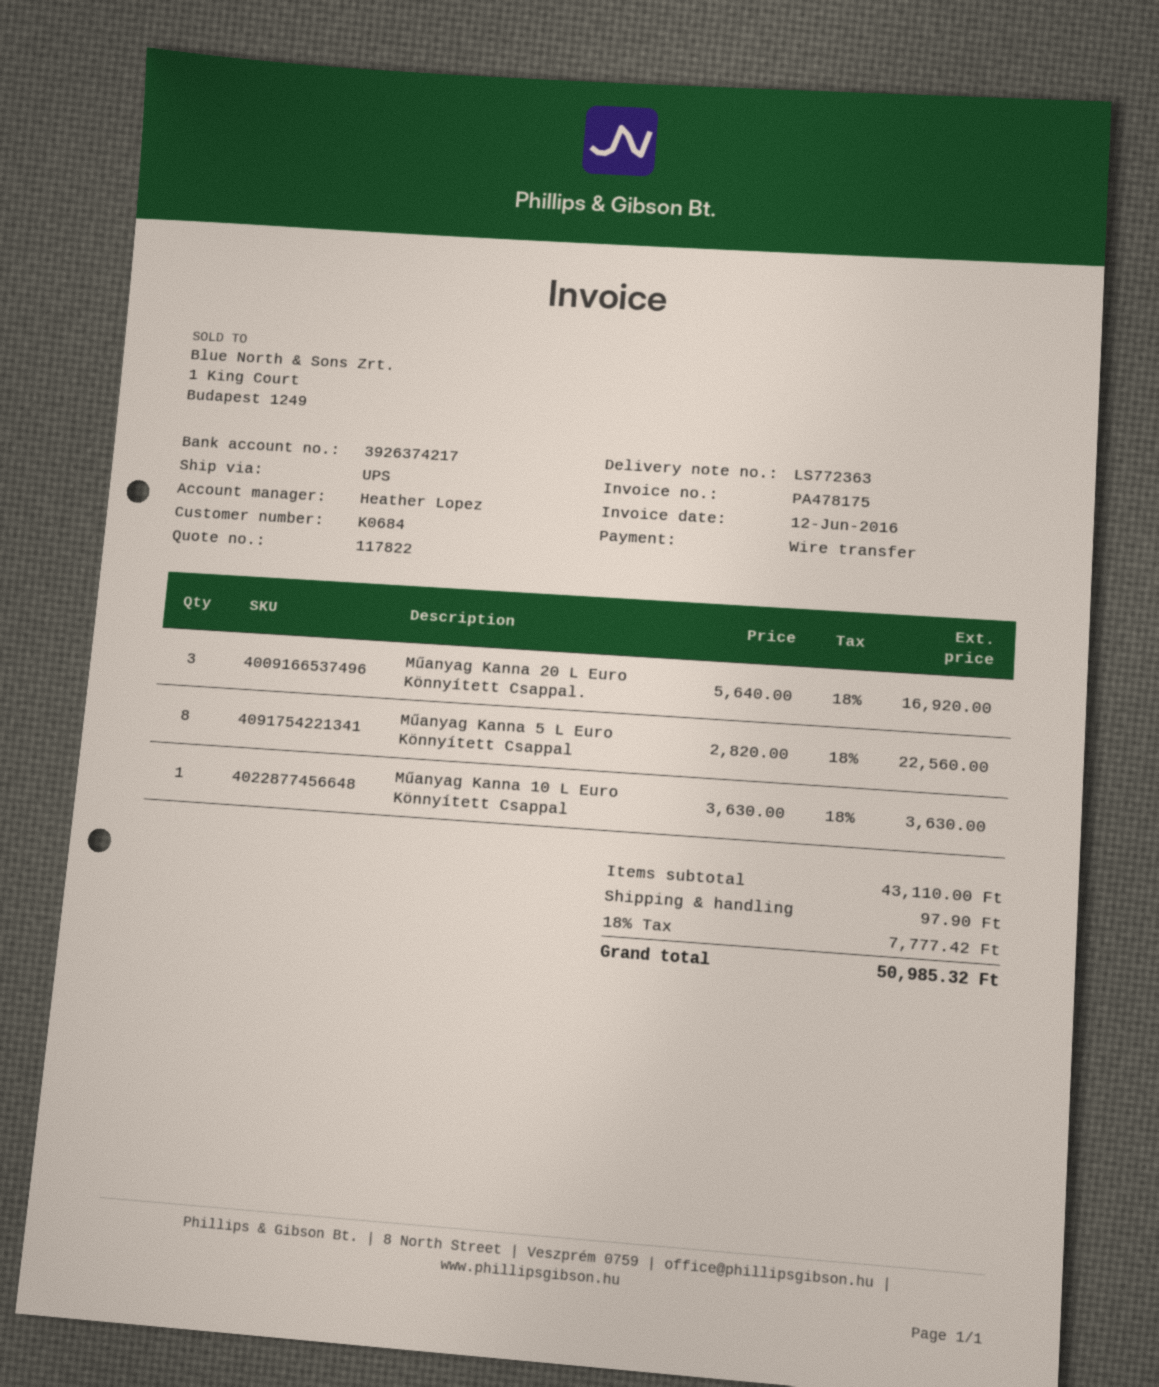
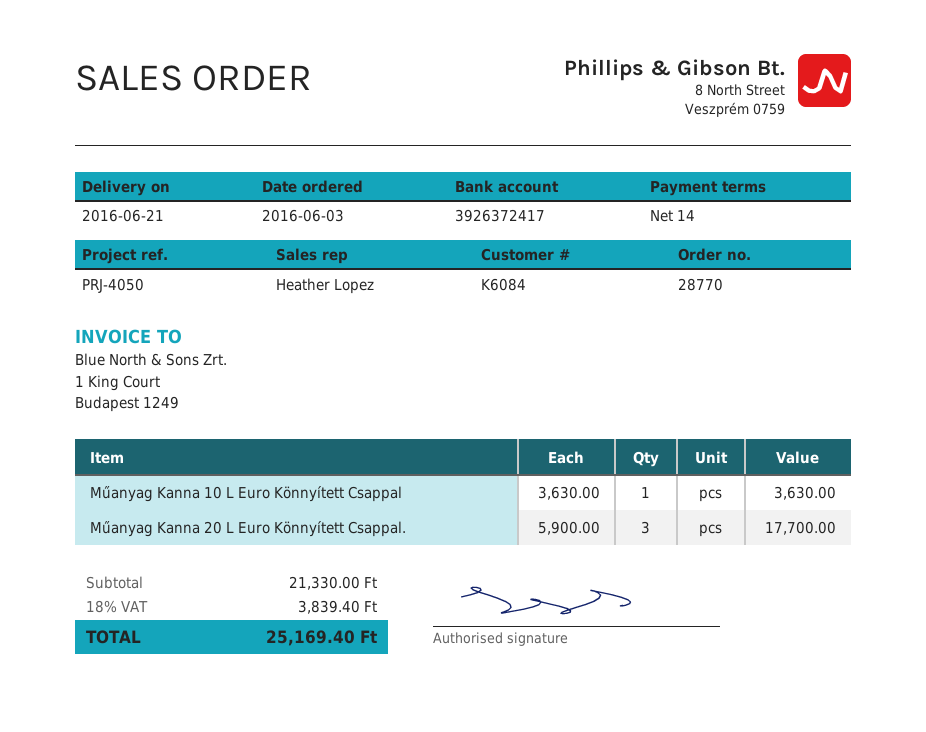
customer number: K0684 -> K6084
bank account: 3926374217 -> 3926372417
Műanyag Kanna 20 L Euro Könnyített Csappal.: 3 x 5640.00 = 16920.00 -> 3 x 5900.00 = 17700.00
Műanyag Kanna 5 L Euro Könnyített Csappal: 8 x 2820.00 = 22560.00 -> none
subtotal: 43110.00 -> 21330.00
shipping: 97.90 -> none
tax: 18% = 7777.42 -> 18% = 3839.40
total: 50985.32 -> 25169.40

